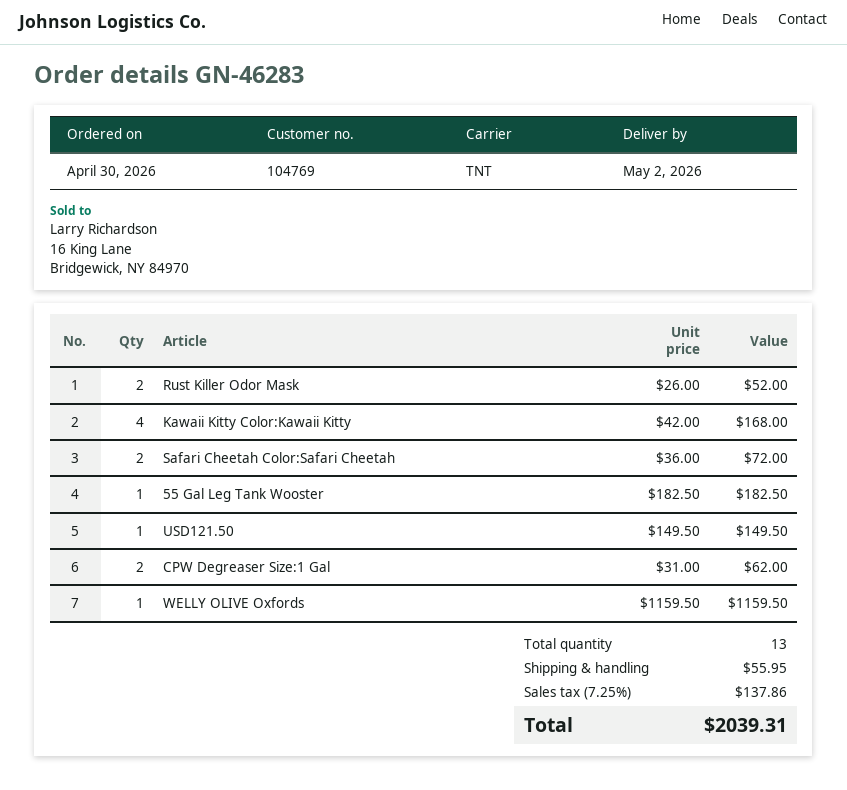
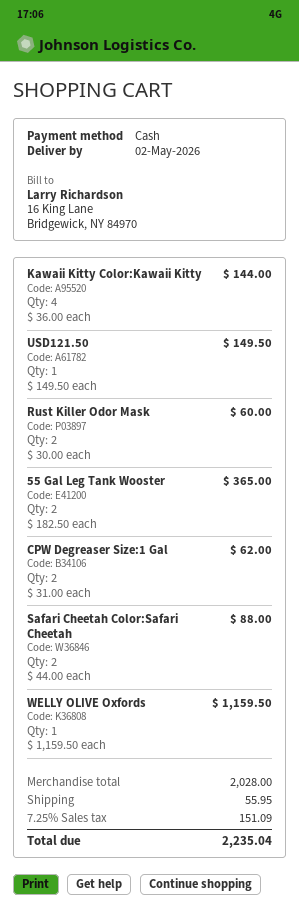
Rust Killer Odor Mask: 2 x 26.00 = 52.00 -> 2 x 30.00 = 60.00
Kawaii Kitty Color:Kawaii Kitty: 4 x 42.00 = 168.00 -> 4 x 36.00 = 144.00
Safari Cheetah Color:Safari Cheetah: 2 x 36.00 = 72.00 -> 2 x 44.00 = 88.00
55 Gal Leg Tank Wooster: 1 x 182.50 = 182.50 -> 2 x 182.50 = 365.00
tax: 7.25% = 137.86 -> 7.25% = 151.09
total: 2039.31 -> 2235.04

